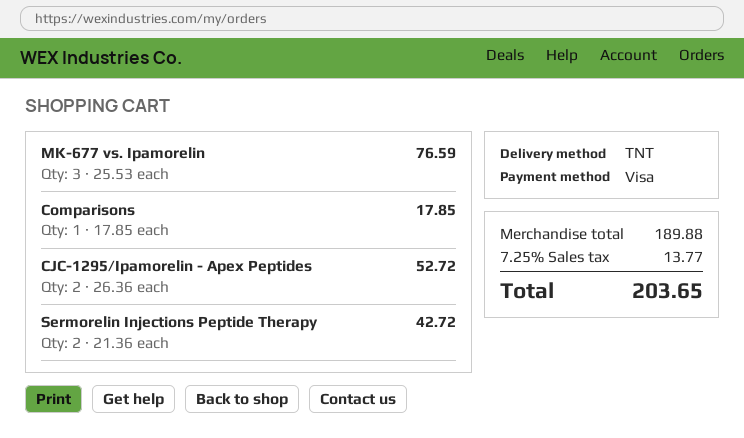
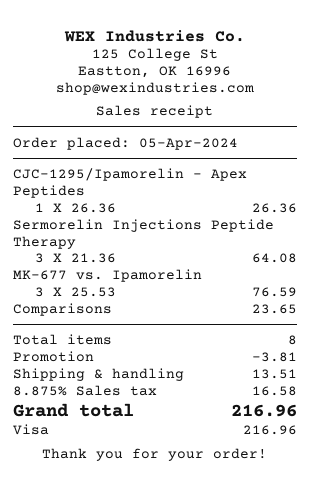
Comparisons: 1 x 17.85 = 17.85 -> 1 x 23.65 = 23.65
CJC-1295/Ipamorelin - Apex Peptides: 2 x 26.36 = 52.72 -> 1 x 26.36 = 26.36
Sermorelin Injections Peptide Therapy: 2 x 21.36 = 42.72 -> 3 x 21.36 = 64.08
discount: none -> 3.81
shipping: none -> 13.51
tax: 7.25% = 13.77 -> 8.875% = 16.58
total: 203.65 -> 216.96

